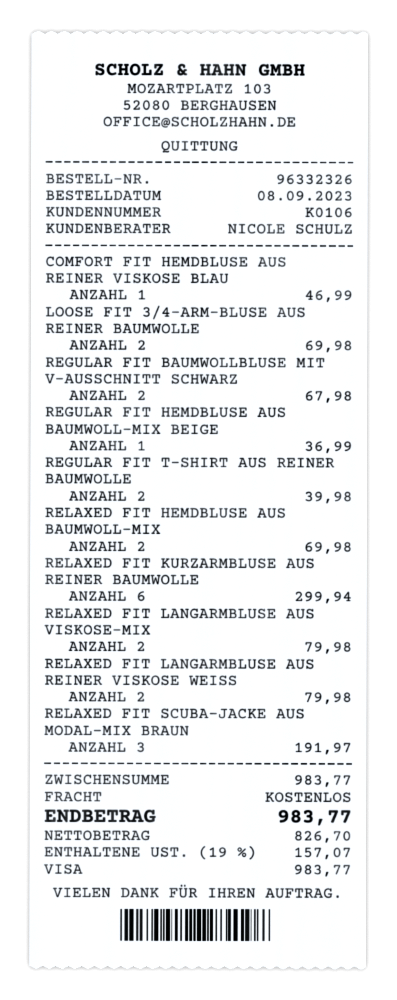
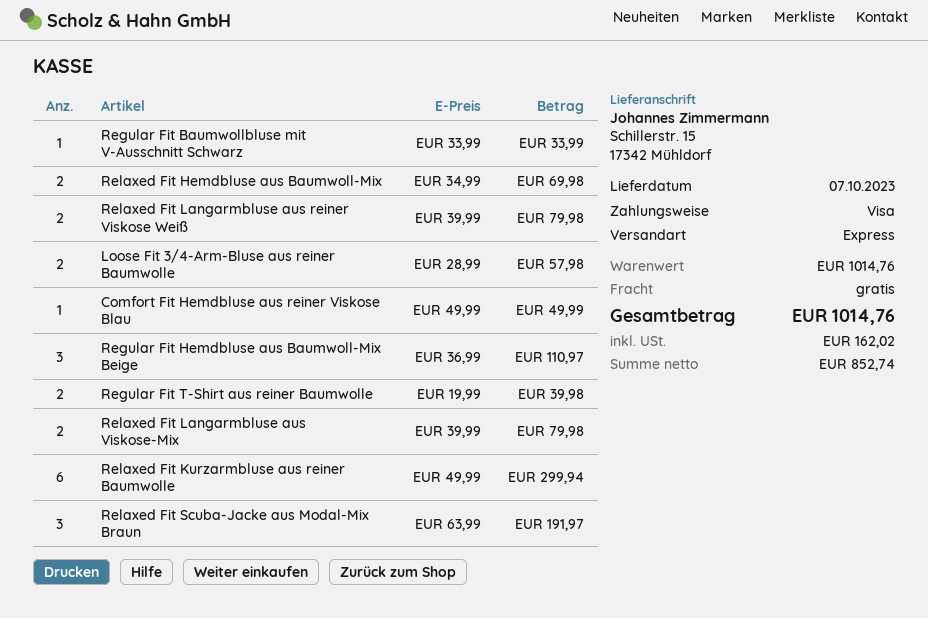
COMFORT FIT HEMDBLUSE AUS REINER VISKOSE BLAU: 1 for 46.99 -> 1 for 49.99
LOOSE FIT 3/4-ARM-BLUSE AUS REINER BAUMWOLLE: 2 for 69.98 -> 2 for 57.98
REGULAR FIT BAUMWOLLBLUSE MIT V-AUSSCHNITT SCHWARZ: 2 for 67.98 -> 1 for 33.99
REGULAR FIT HEMDBLUSE AUS BAUMWOLL-MIX BEIGE: 1 for 36.99 -> 3 for 110.97
subtotal: 983.77 -> 1014.76
net: 826.70 -> 852.74
tax: 157.07 -> 162.02
total: 983.77 -> 1014.76

